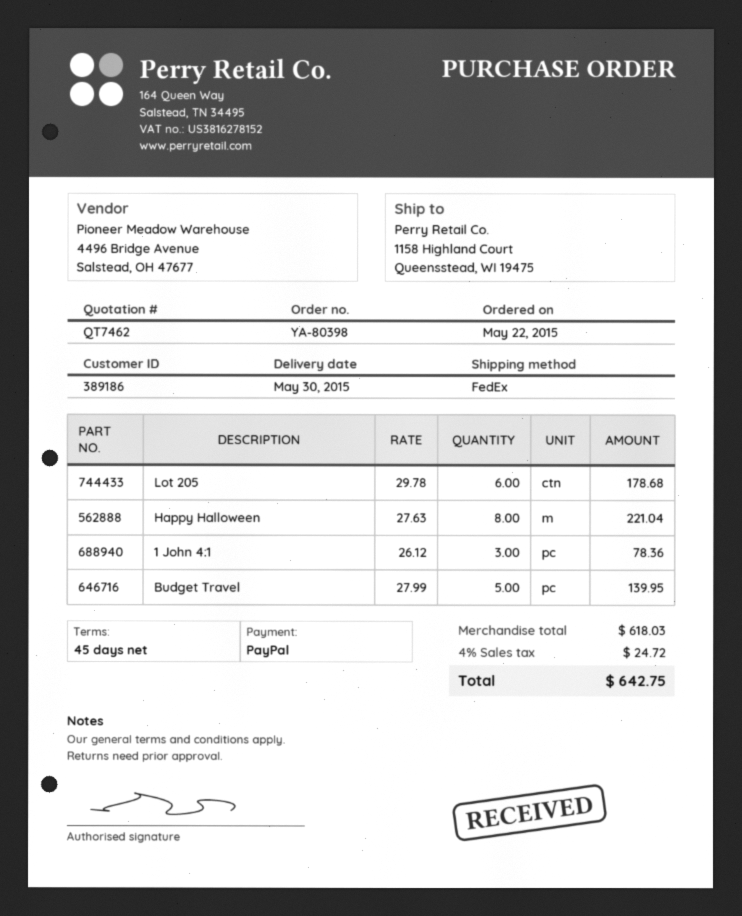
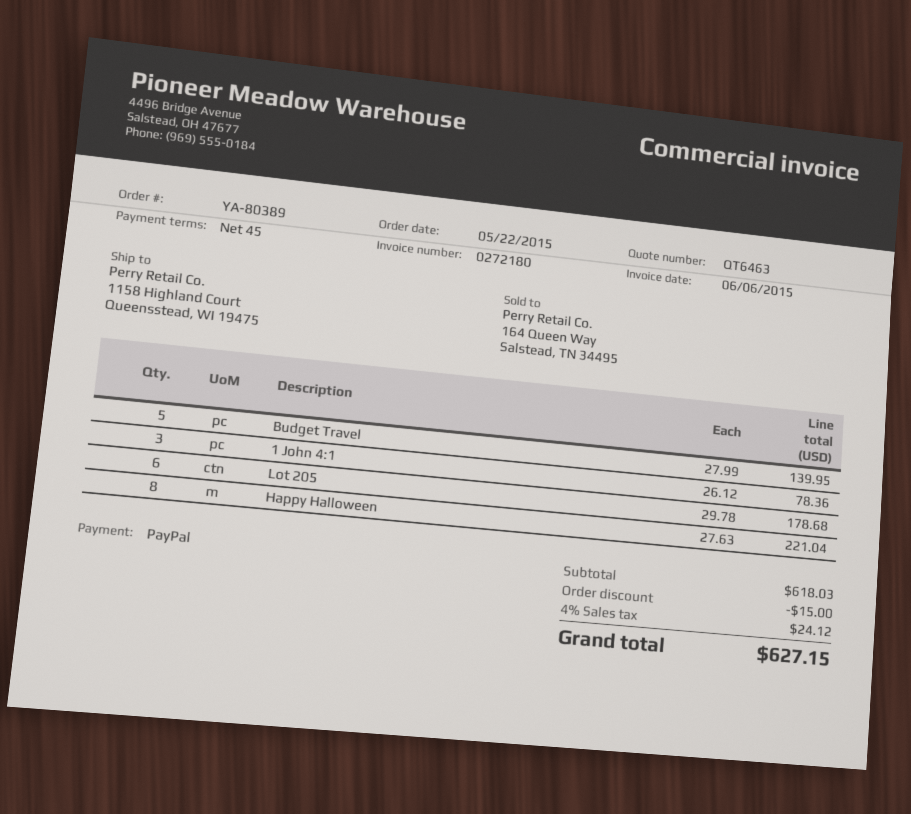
quote number: QT7462 -> QT6463
order number: YA-80398 -> YA-80389
discount: none -> 15.00
tax: 4% = 24.72 -> 4% = 24.12
total: 642.75 -> 627.15

